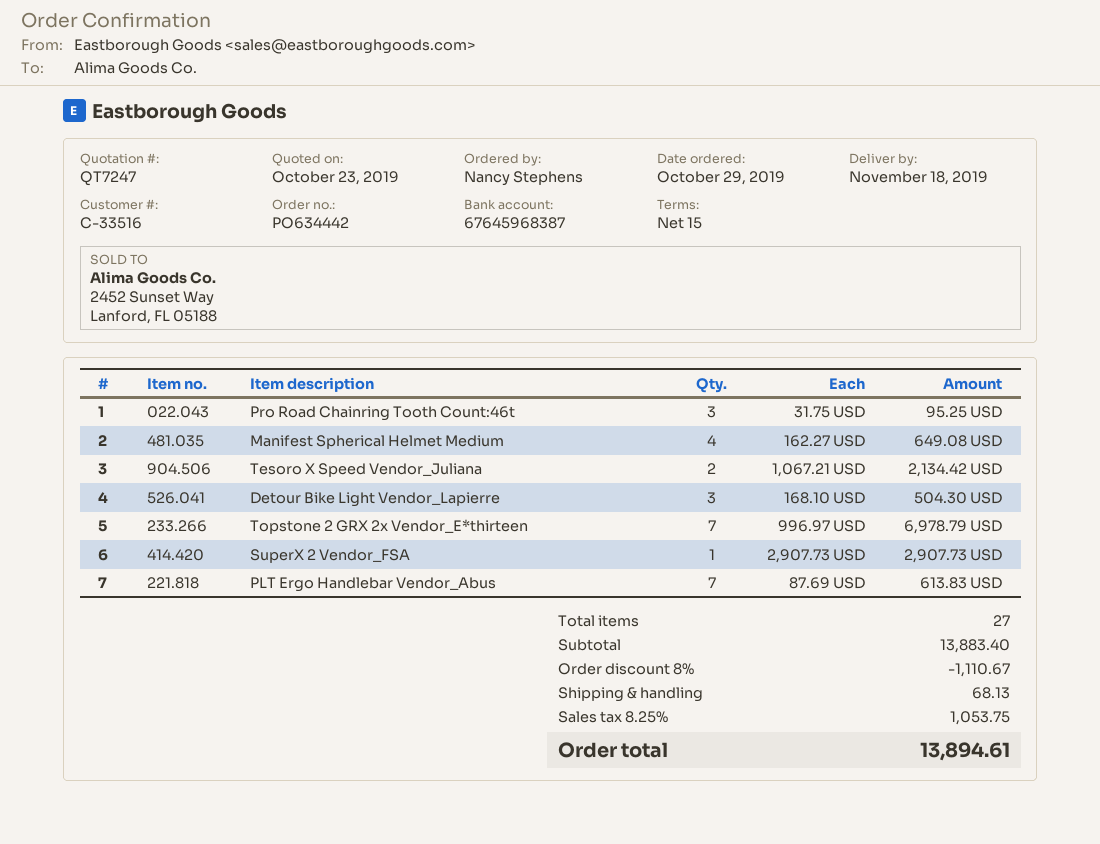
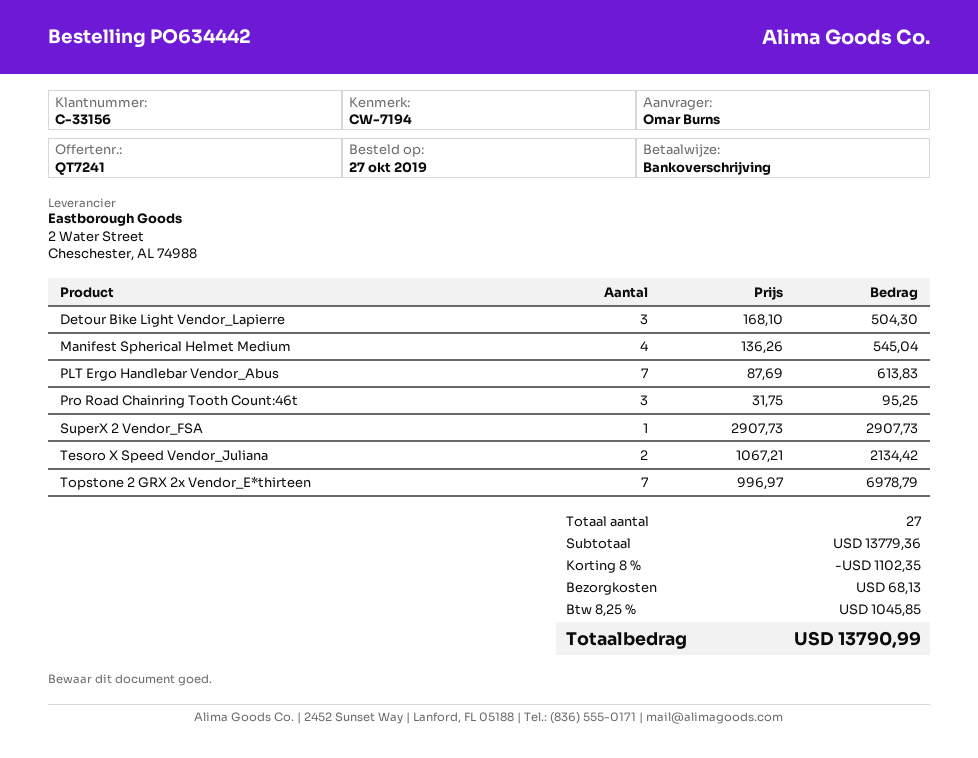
quote number: QT7247 -> QT7241
order date: 2019-10-29 -> 2019-10-27
customer number: C-33516 -> C-33156
ordered by: Nancy Stephens -> Omar Burns
Manifest Spherical Helmet Medium: 4 x 162.27 = 649.08 -> 4 x 136.26 = 545.04
subtotal: 13883.40 -> 13779.36
discount: 8% = 1110.67 -> 8% = 1102.35
tax: 8.25% = 1053.75 -> 8.25% = 1045.85
total: 13894.61 -> 13790.99

